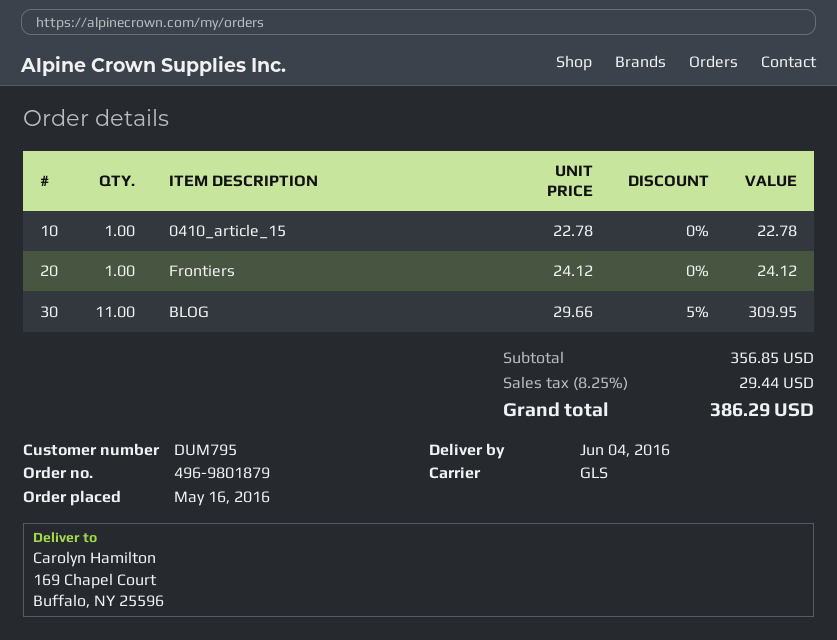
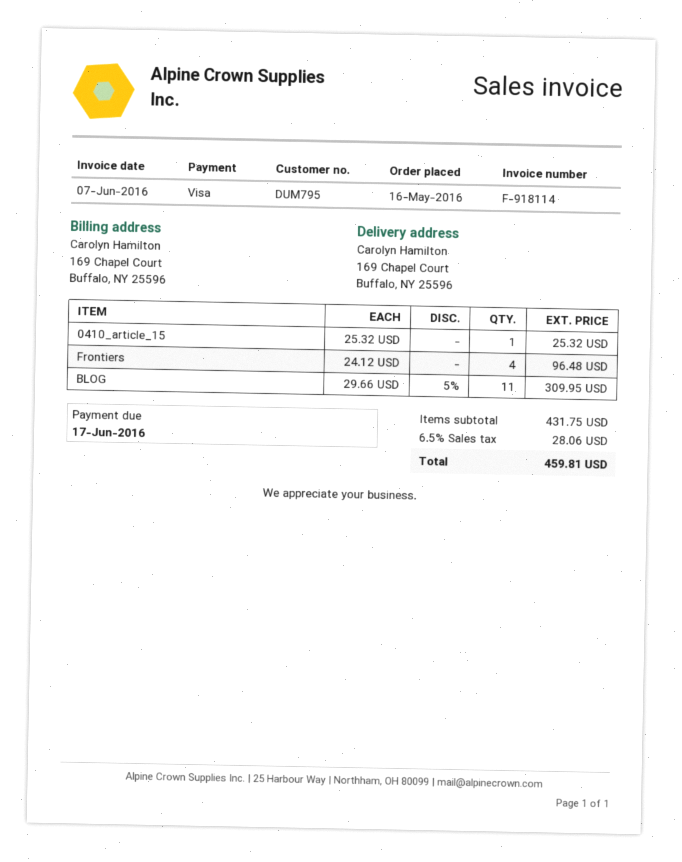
0410_article_15: 1 x 22.78 = 22.78 -> 1 x 25.32 = 25.32
Frontiers: 1 x 24.12 = 24.12 -> 4 x 24.12 = 96.48
subtotal: 356.85 -> 431.75
tax: 8.25% = 29.44 -> 6.5% = 28.06
total: 386.29 -> 459.81

